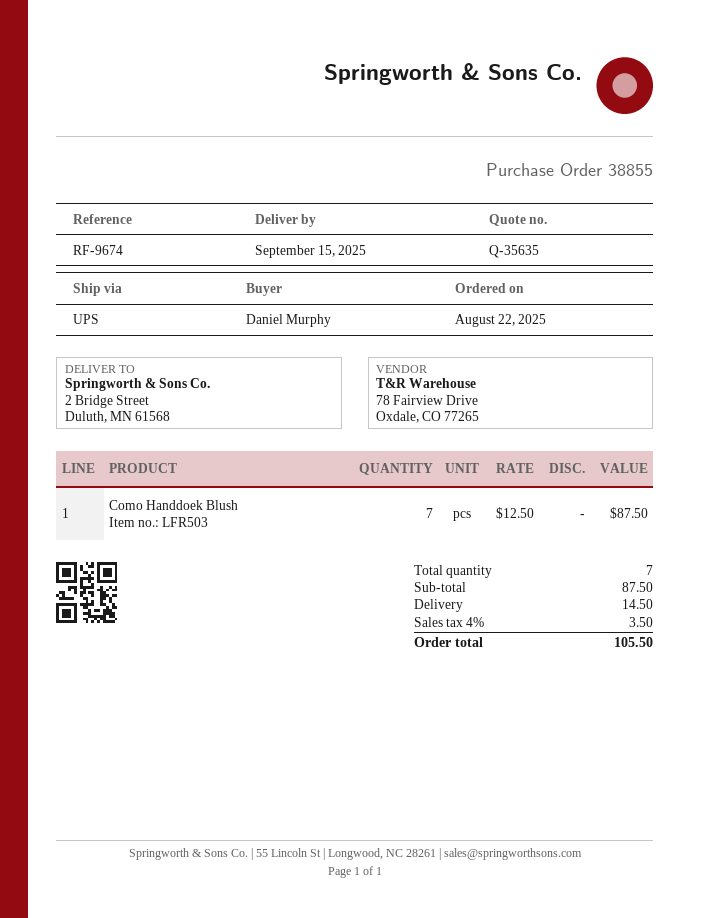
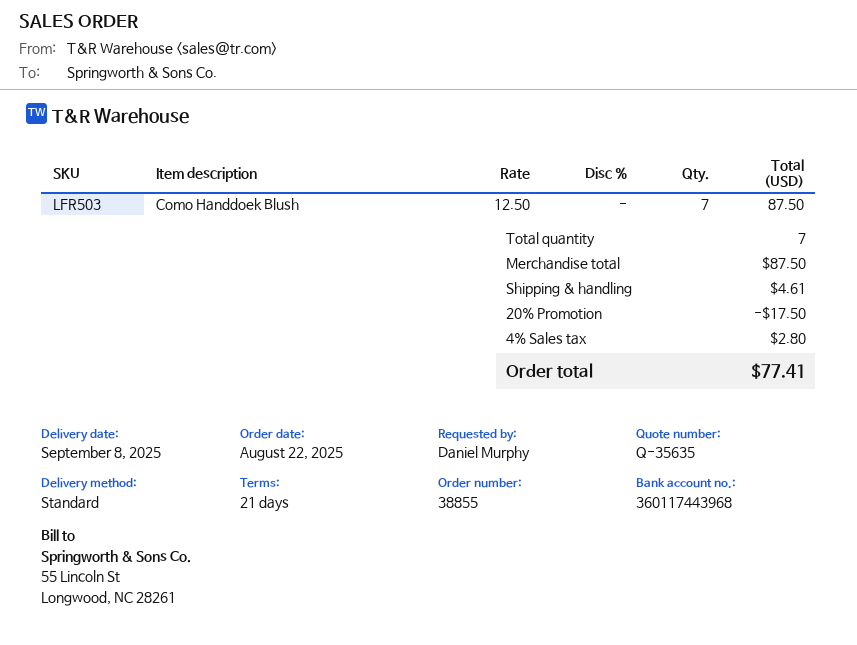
delivery date: 2025-09-15 -> 2025-09-08
shipping method: UPS -> standard
discount: none -> 20% = 17.50
shipping: 14.50 -> 4.61
tax: 4% = 3.50 -> 4% = 2.80
total: 105.50 -> 77.41

